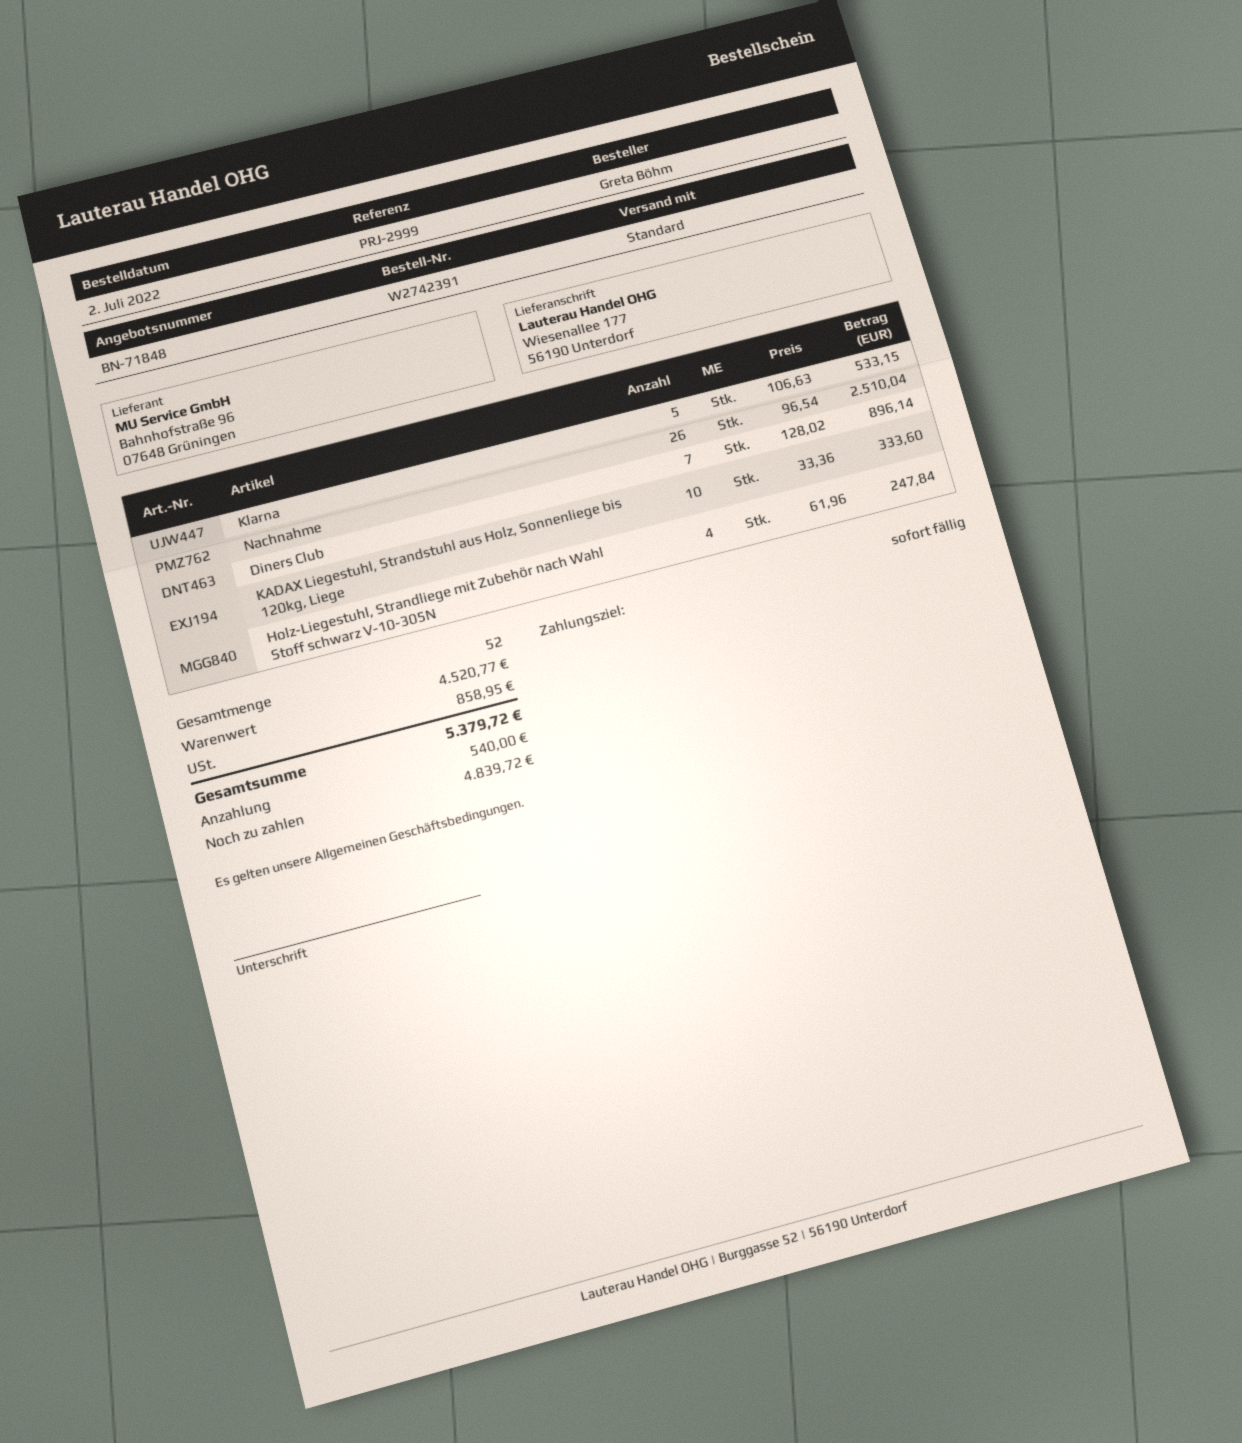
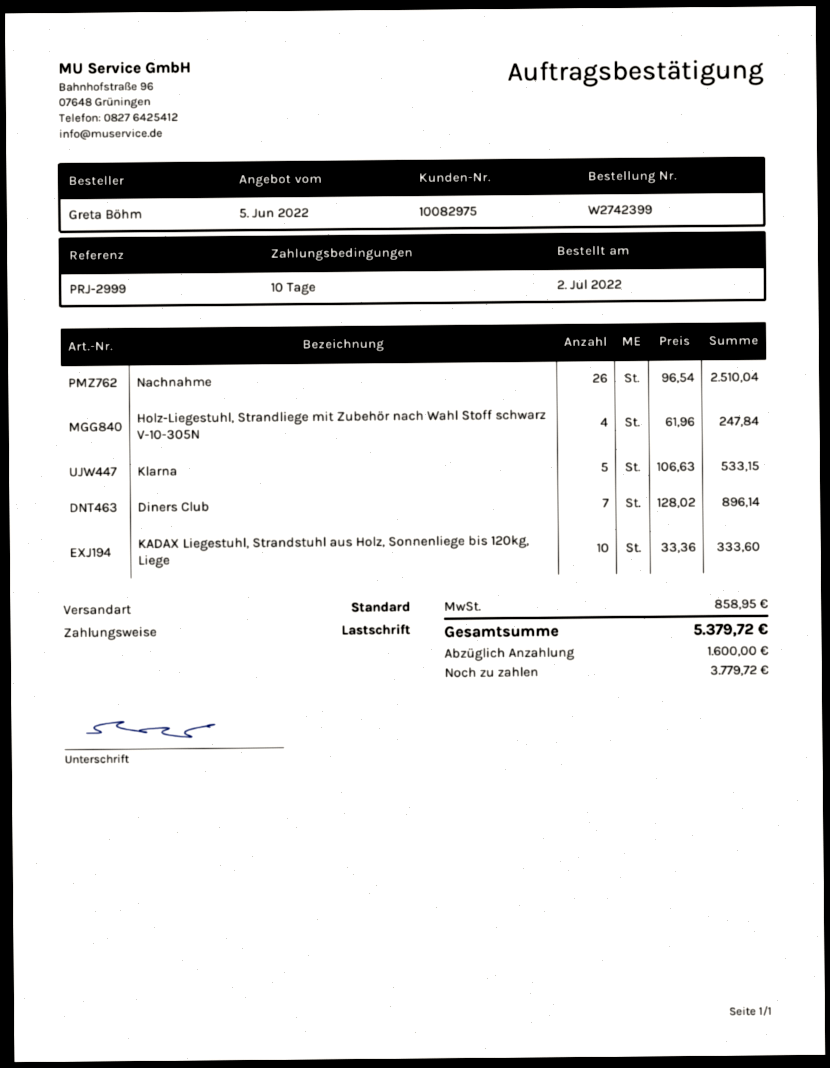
order number: W2742391 -> W2742399
payment terms: on receipt -> 10 days
deposit: 540.00 -> 1600.00
balance: 4839.72 -> 3779.72

